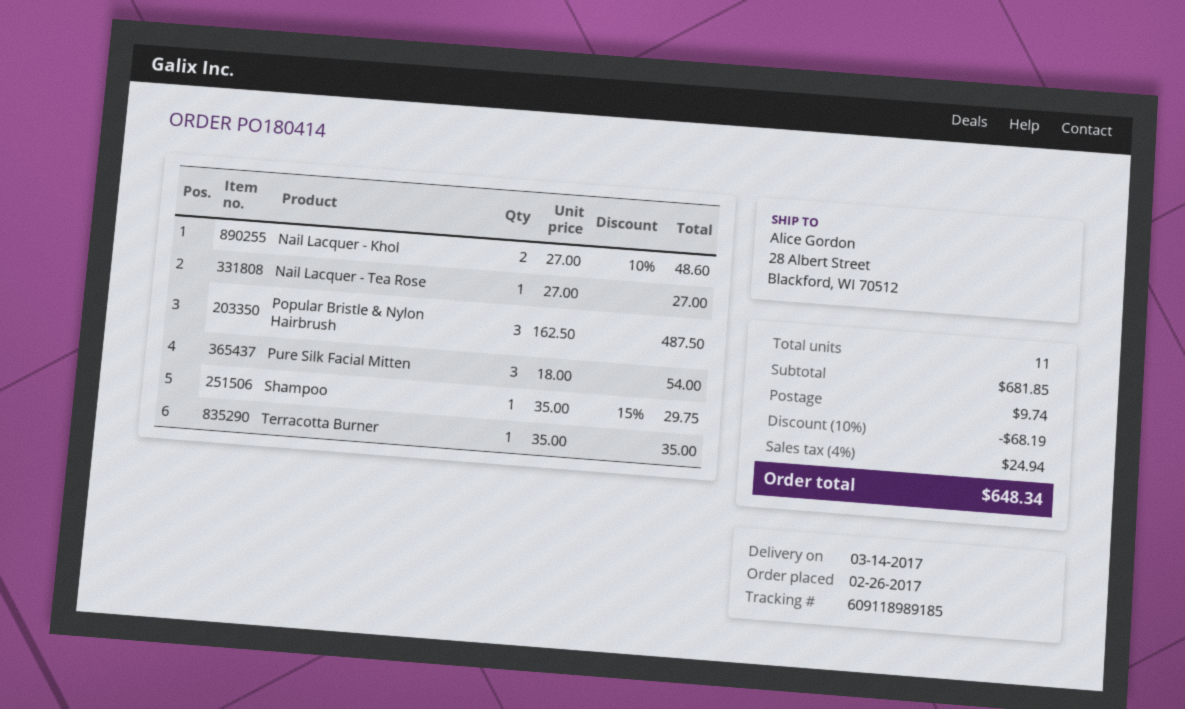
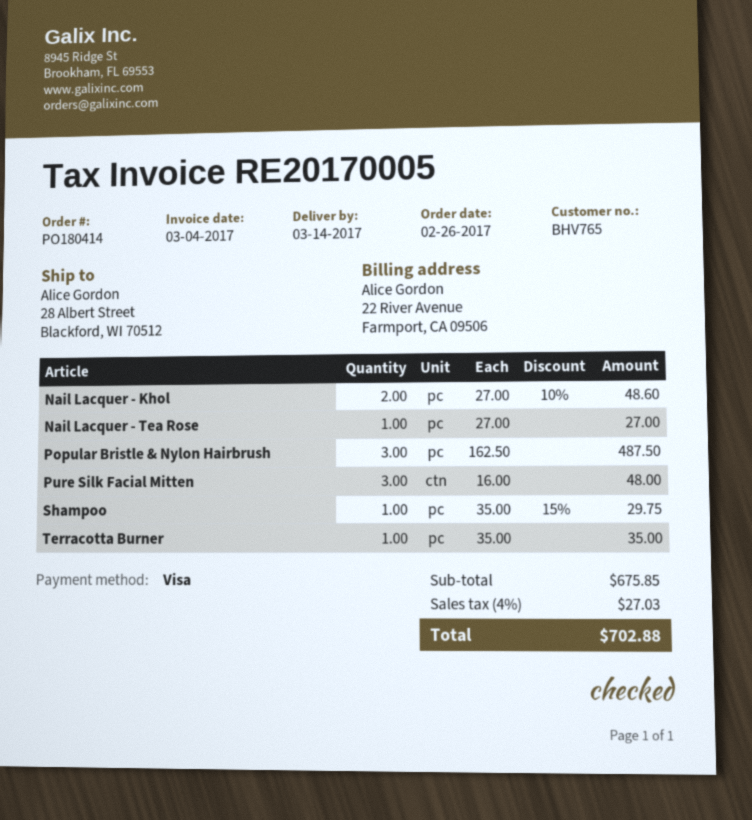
Pure Silk Facial Mitten: 3 x 18.00 = 54.00 -> 3 x 16.00 = 48.00
subtotal: 681.85 -> 675.85
discount: 10% = 68.19 -> none
shipping: 9.74 -> none
tax: 4% = 24.94 -> 4% = 27.03
total: 648.34 -> 702.88

